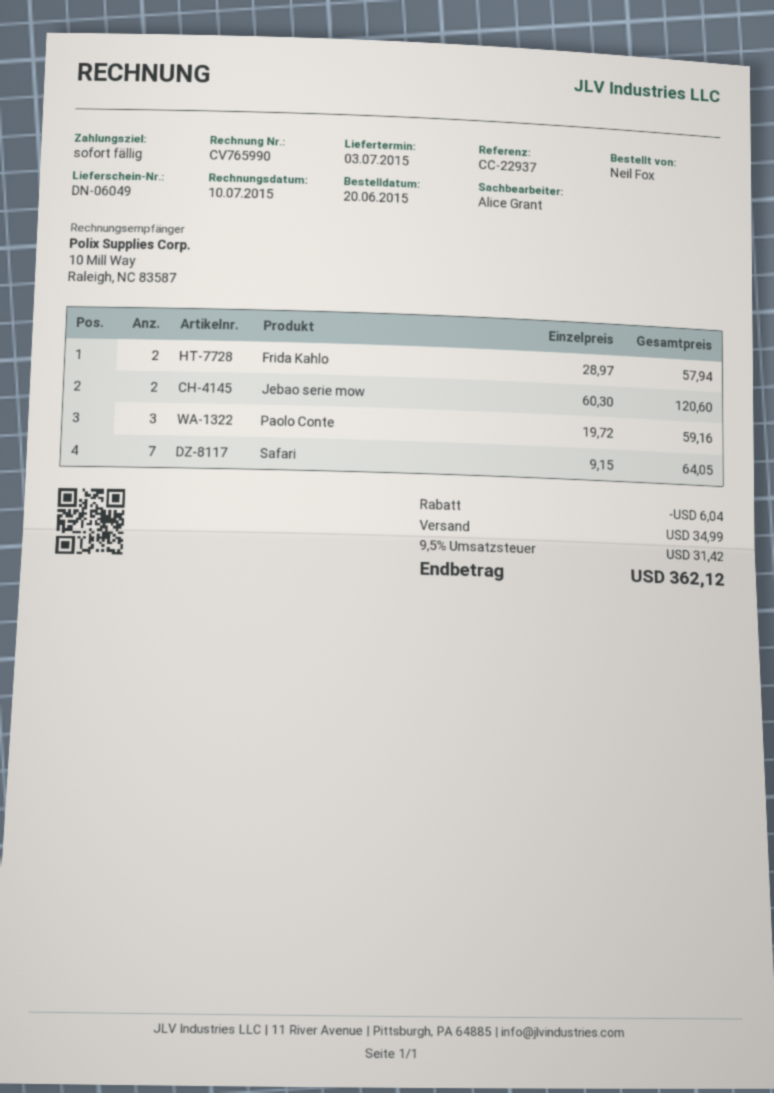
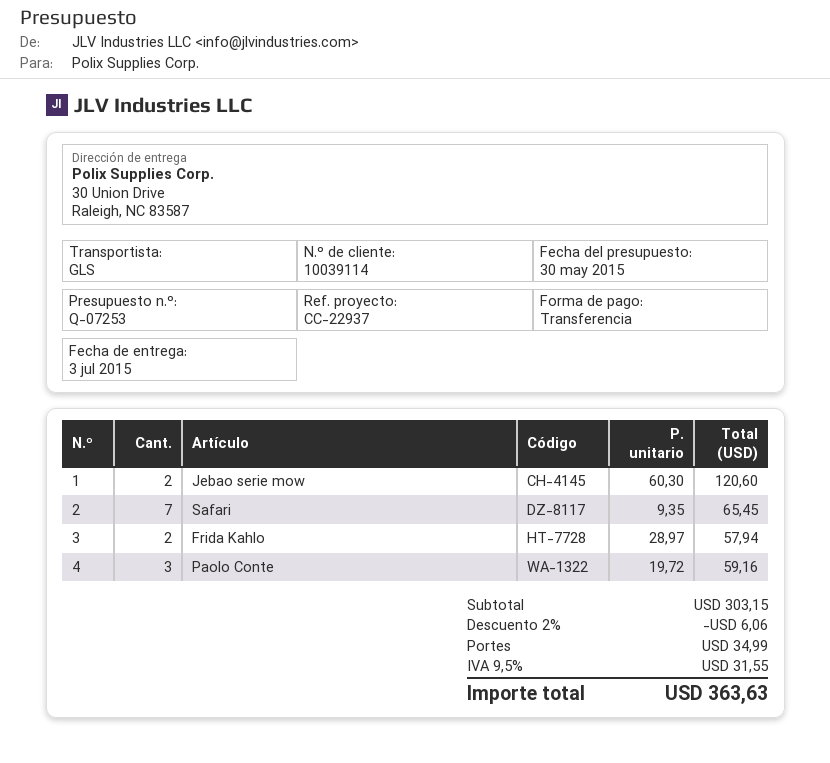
Safari: 7 x 9.15 = 64.05 -> 7 x 9.35 = 65.45
discount: 6.04 -> 6.06
tax: 9.5% = 31.42 -> 9.5% = 31.55
total: 362.12 -> 363.63

